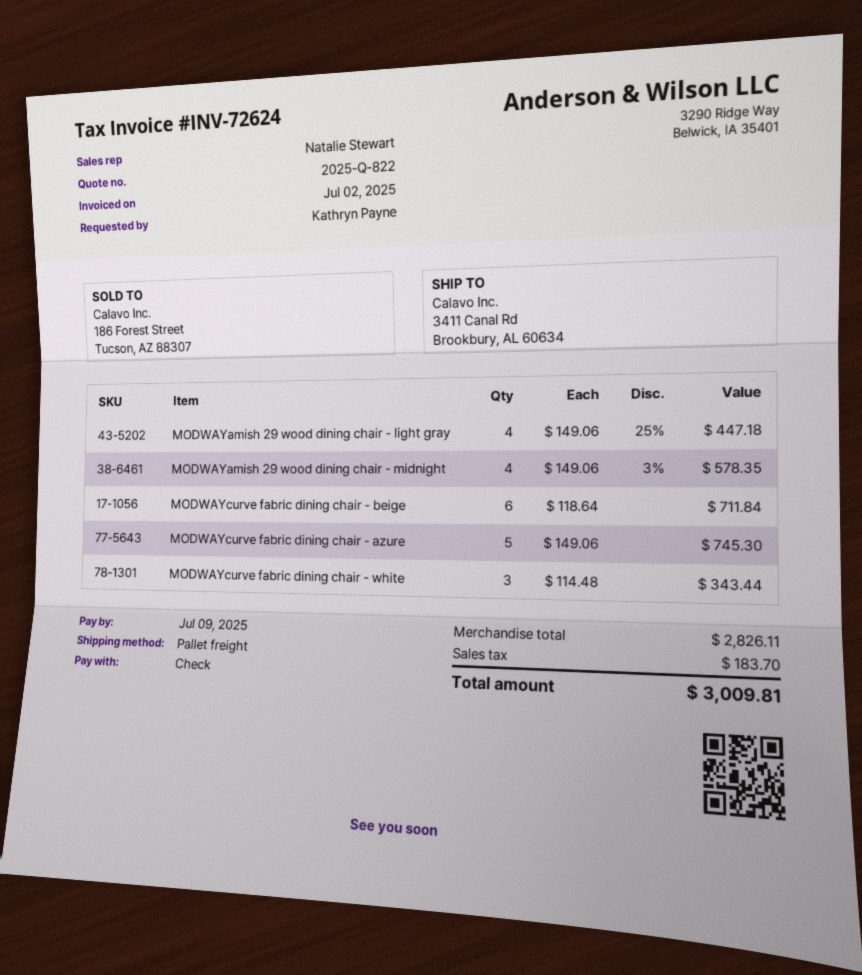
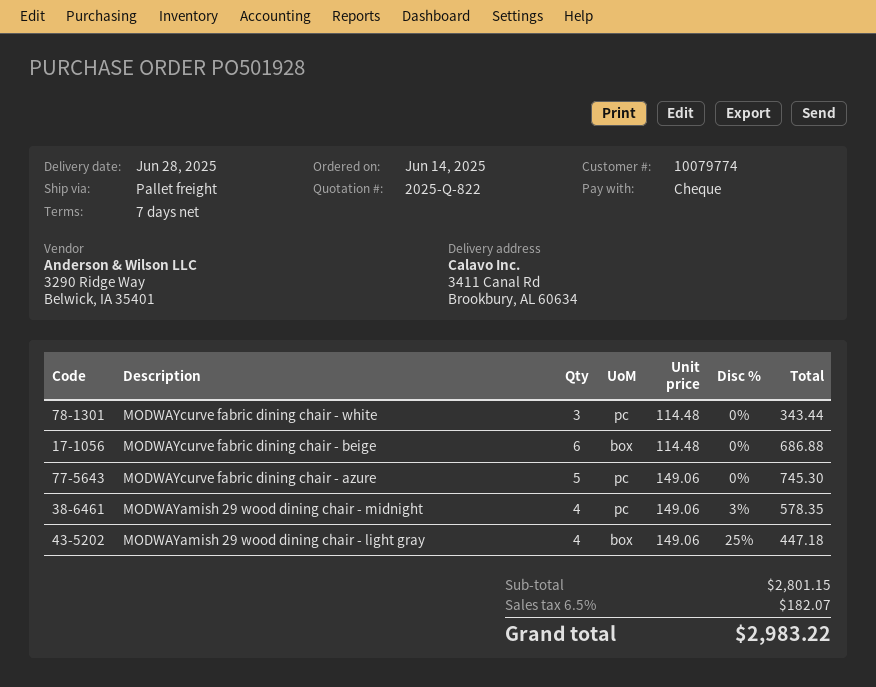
MODWAYcurve fabric dining chair - beige: 6 x 118.64 = 711.84 -> 6 x 114.48 = 686.88
subtotal: 2826.11 -> 2801.15
tax: 183.70 -> 182.07
total: 3009.81 -> 2983.22

